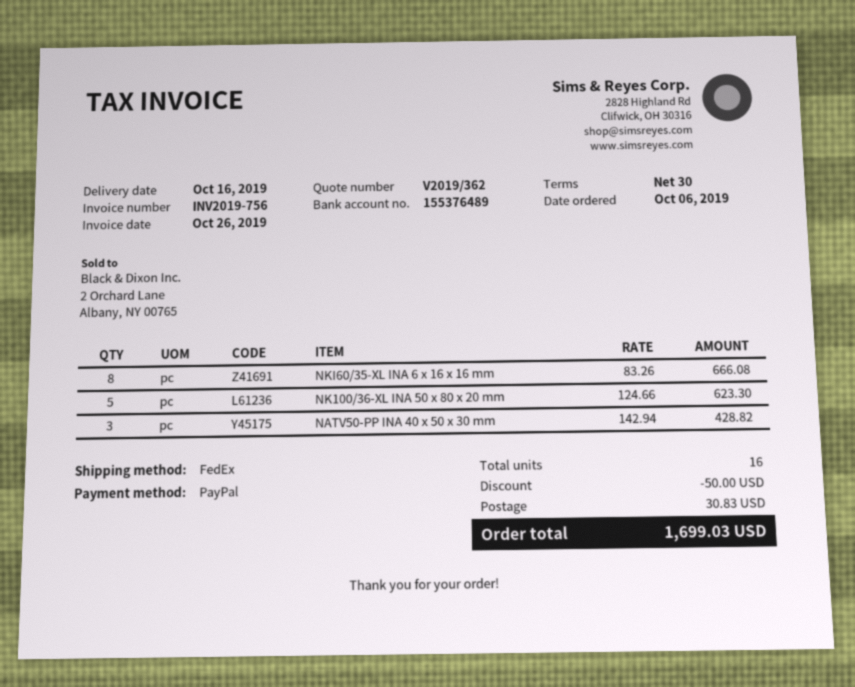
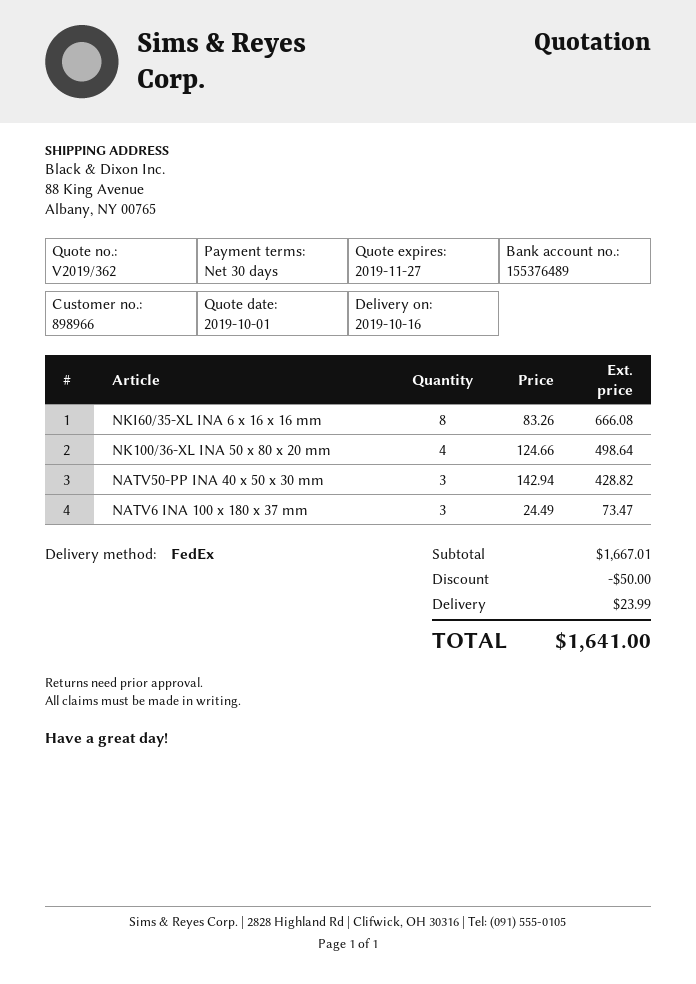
NK100/36-XL INA 50 x 80 x 20 mm: 5 x 124.66 = 623.30 -> 4 x 124.66 = 498.64
NATV6 INA 100 x 180 x 37 mm: none -> 3 x 24.49 = 73.47
shipping: 30.83 -> 23.99
total: 1699.03 -> 1641.00

